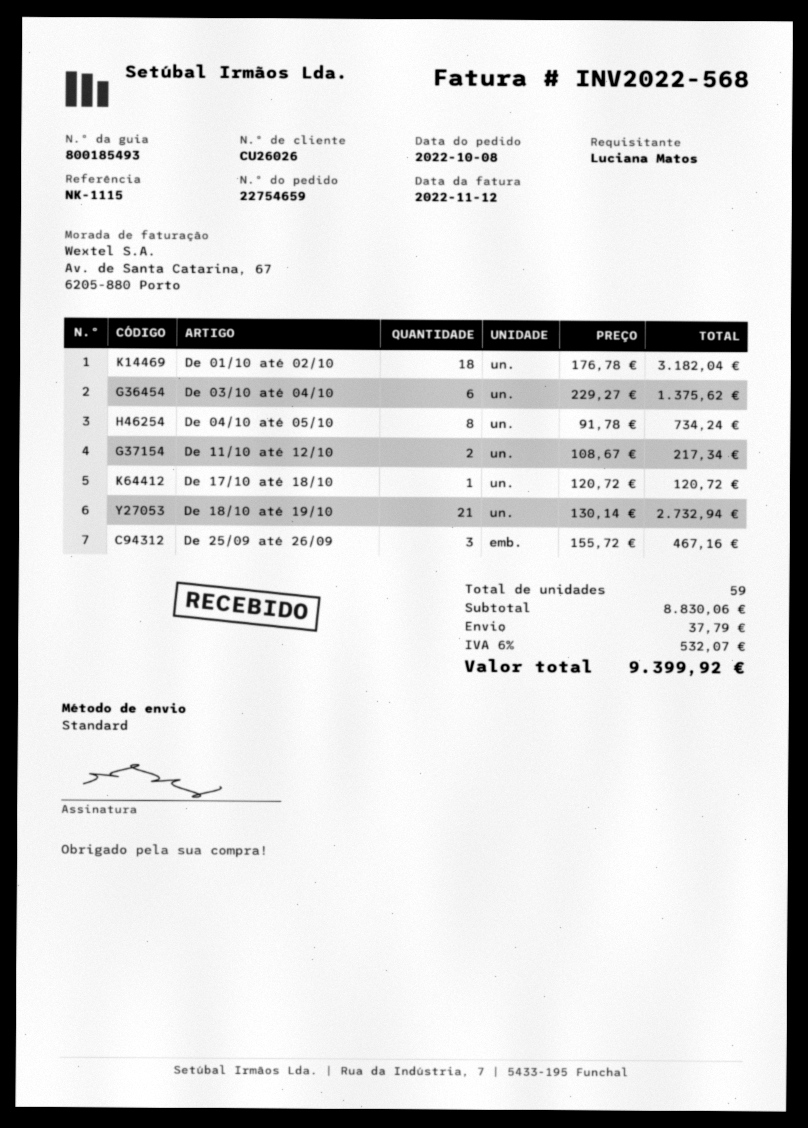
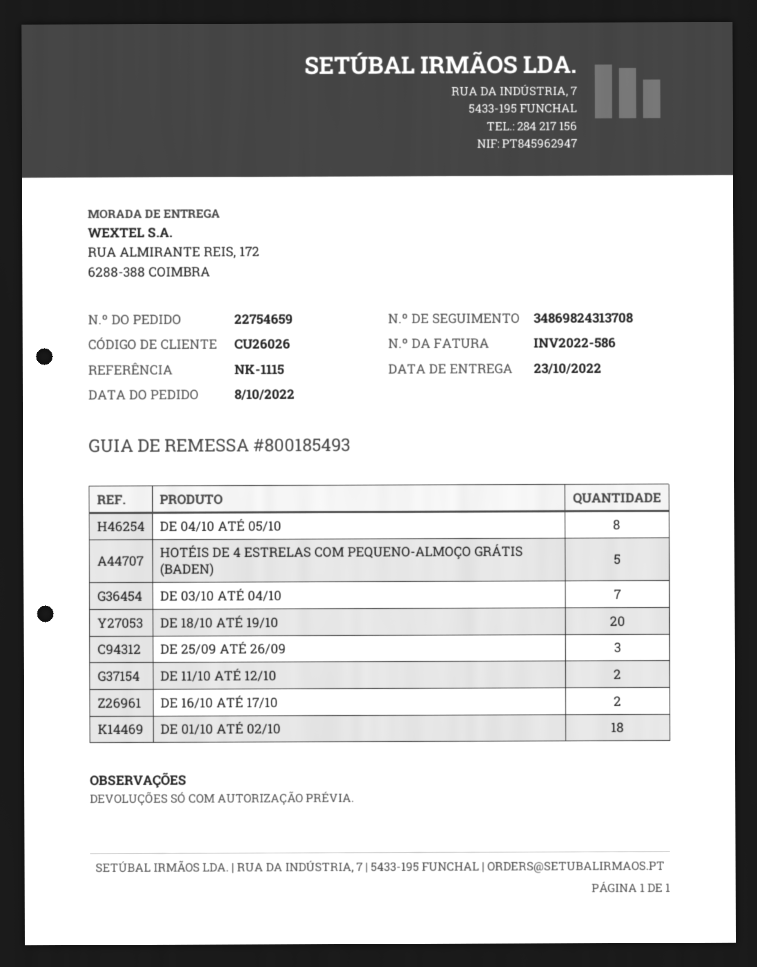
invoice number: INV2022-568 -> INV2022-586
De 03/10 até 04/10: 6 -> 7
De 17/10 até 18/10: 1 -> none
De 18/10 até 19/10: 21 -> 20
HOTÉIS DE 4 ESTRELAS COM PEQUENO-ALMOÇO GRÁTIS (BADEN): none -> 5
DE 16/10 ATÉ 17/10: none -> 2

